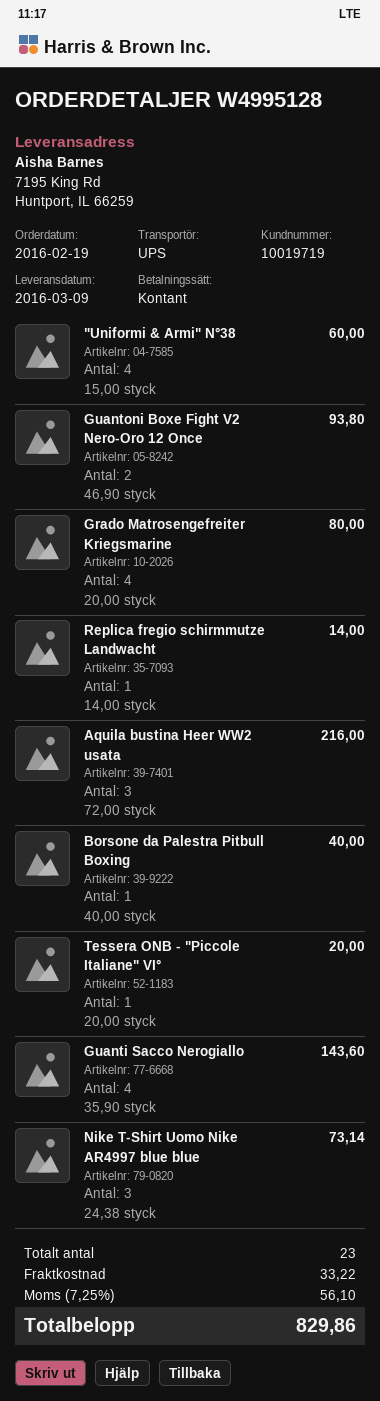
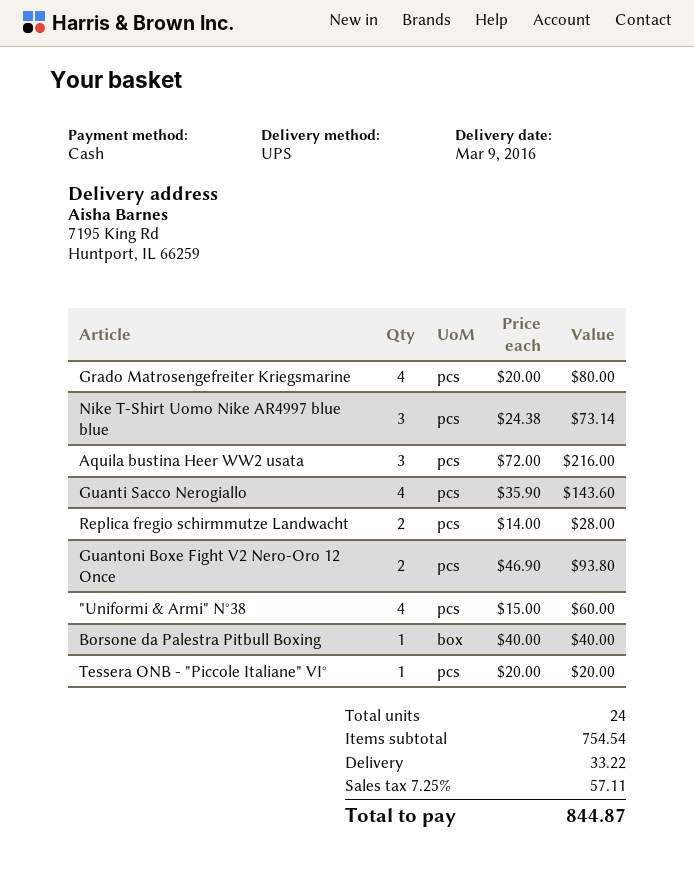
Replica fregio schirmmutze Landwacht: 1 x 14.00 = 14.00 -> 2 x 14.00 = 28.00
total quantity: 23 -> 24
tax: 7.25% = 56.10 -> 7.25% = 57.11
total: 829.86 -> 844.87

